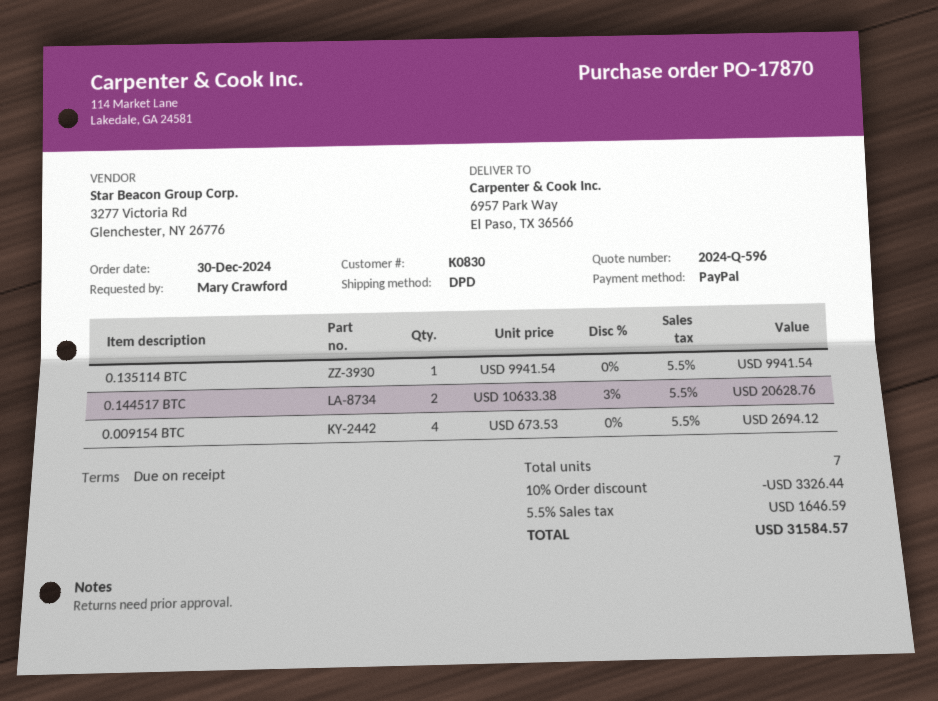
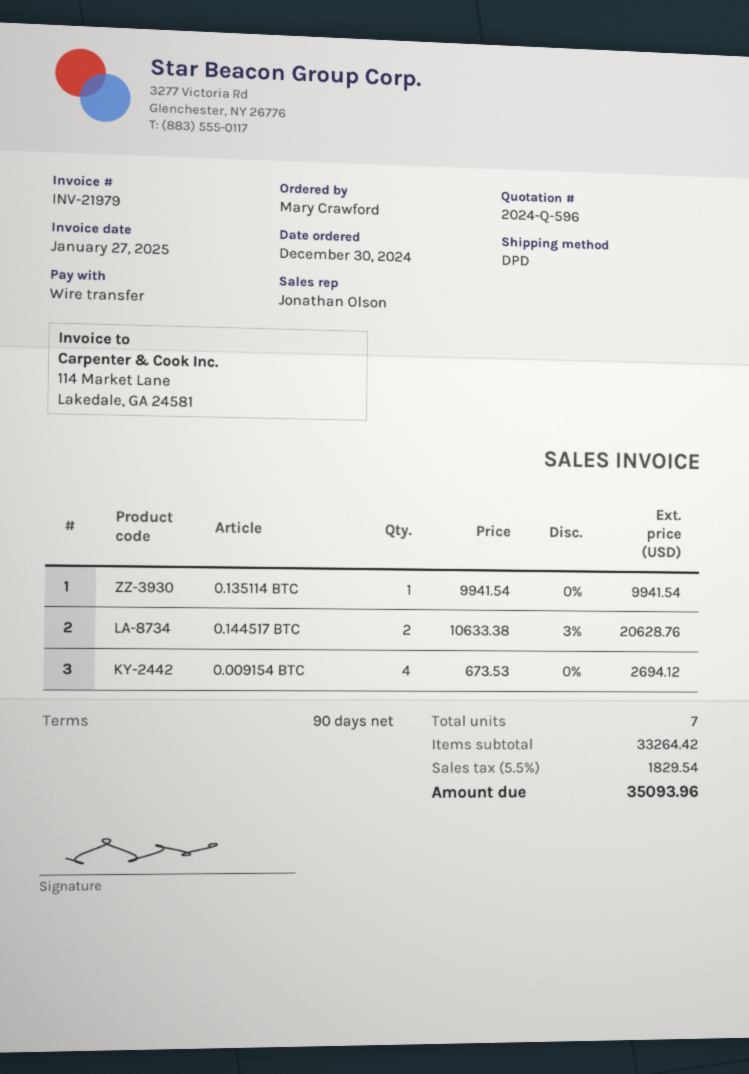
payment terms: on receipt -> 90 days
payment method: PayPal -> bank transfer
discount: 10% = 3326.44 -> none
tax: 5.5% = 1646.59 -> 5.5% = 1829.54
total: 31584.57 -> 35093.96

